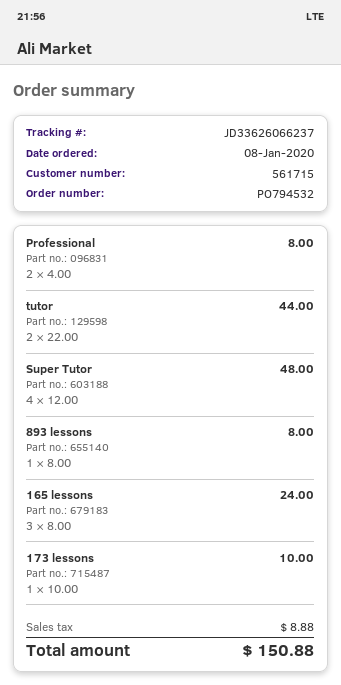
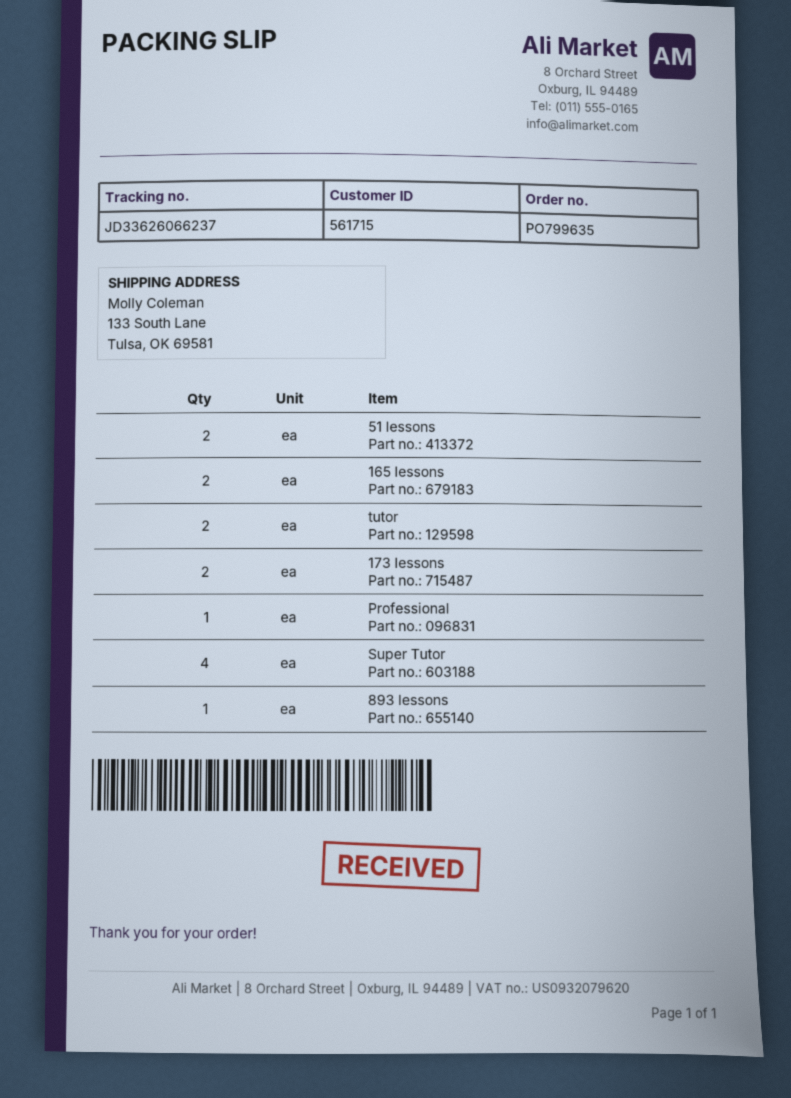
order number: PO794532 -> PO799635
Professional: 2 -> 1
165 lessons: 3 -> 2
173 lessons: 1 -> 2
51 lessons: none -> 2

